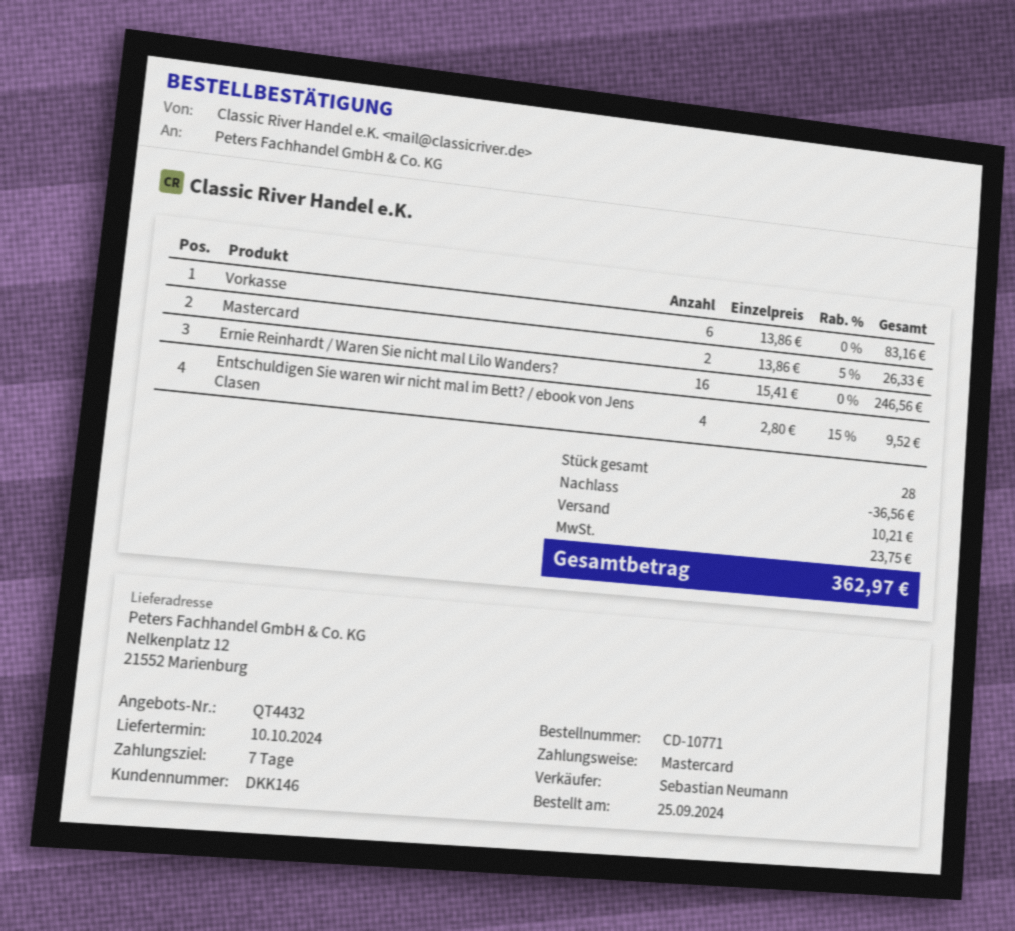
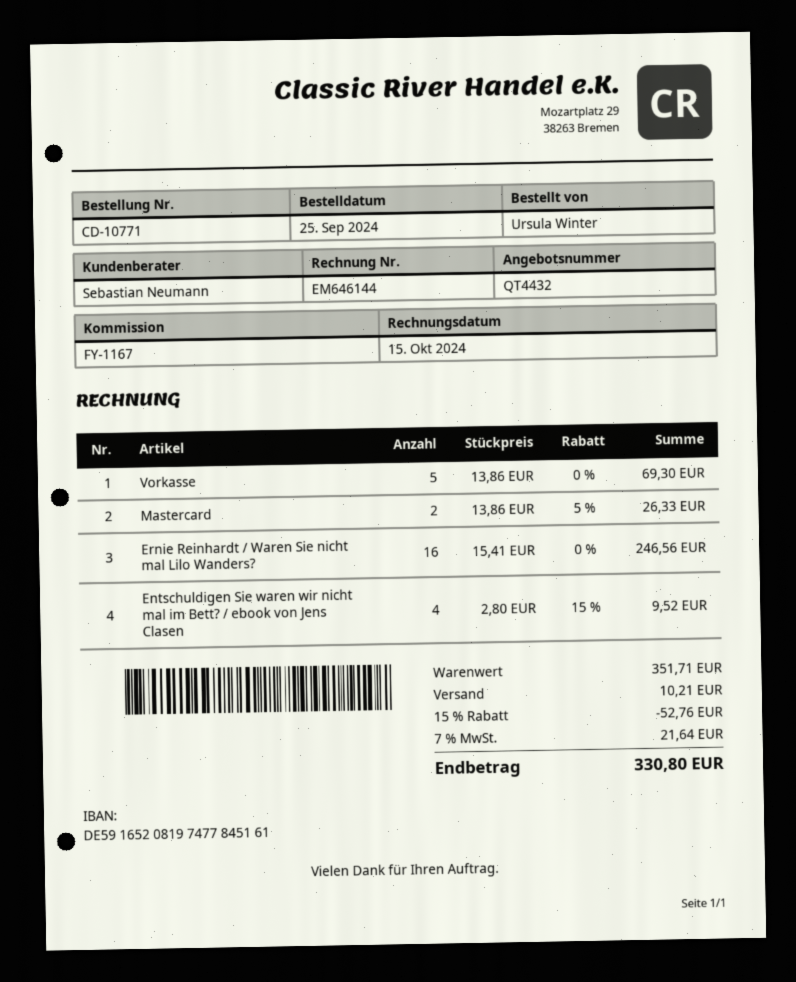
Vorkasse: 6 x 13.86 = 83.16 -> 5 x 13.86 = 69.30
discount: 36.56 -> 52.76
tax: 23.75 -> 21.64
total: 362.97 -> 330.80

